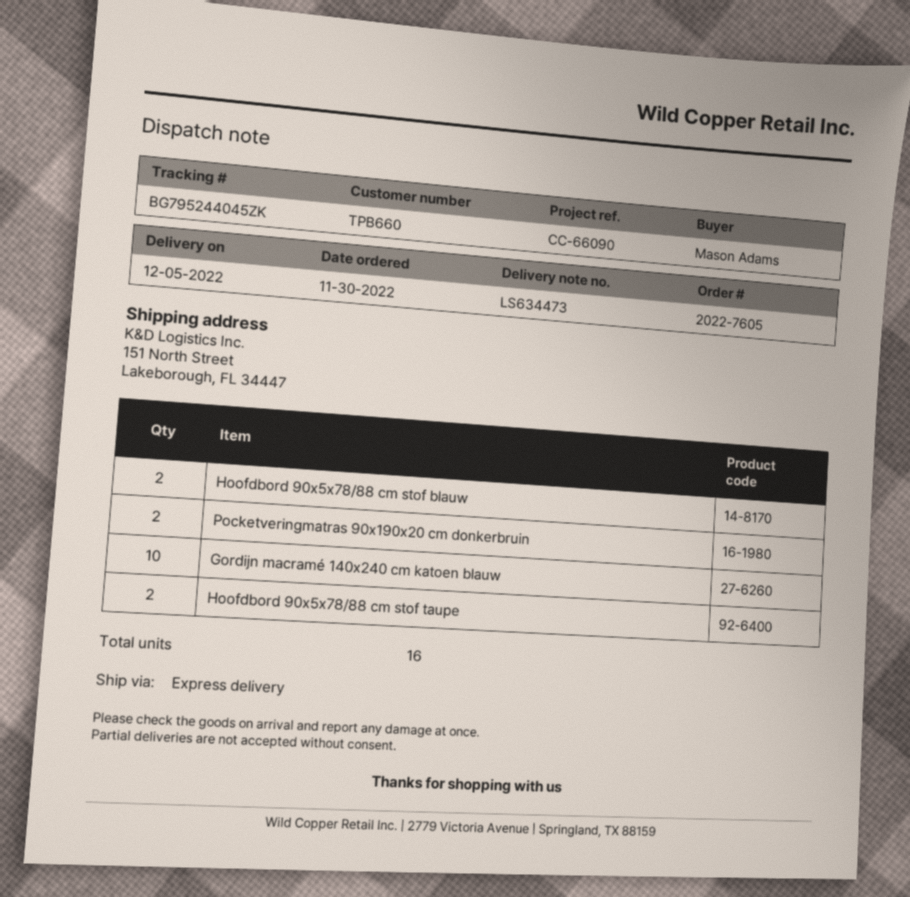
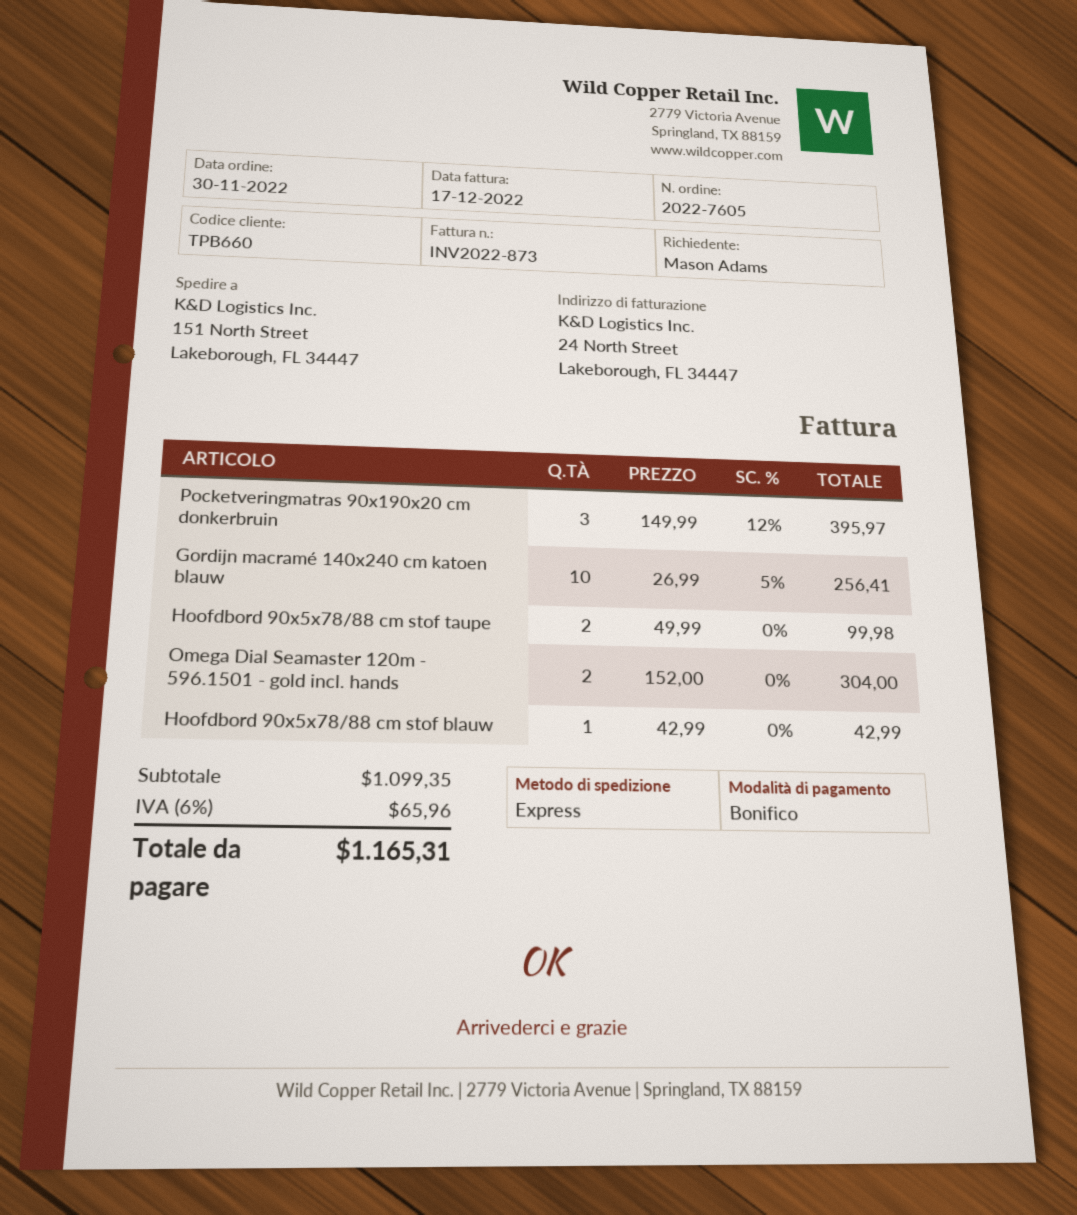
Hoofdbord 90x5x78/88 cm stof blauw: 2 -> 1
Pocketveringmatras 90x190x20 cm donkerbruin: 2 -> 3
Omega Dial Seamaster 120m - 596.1501 - gold incl. hands: none -> 2

